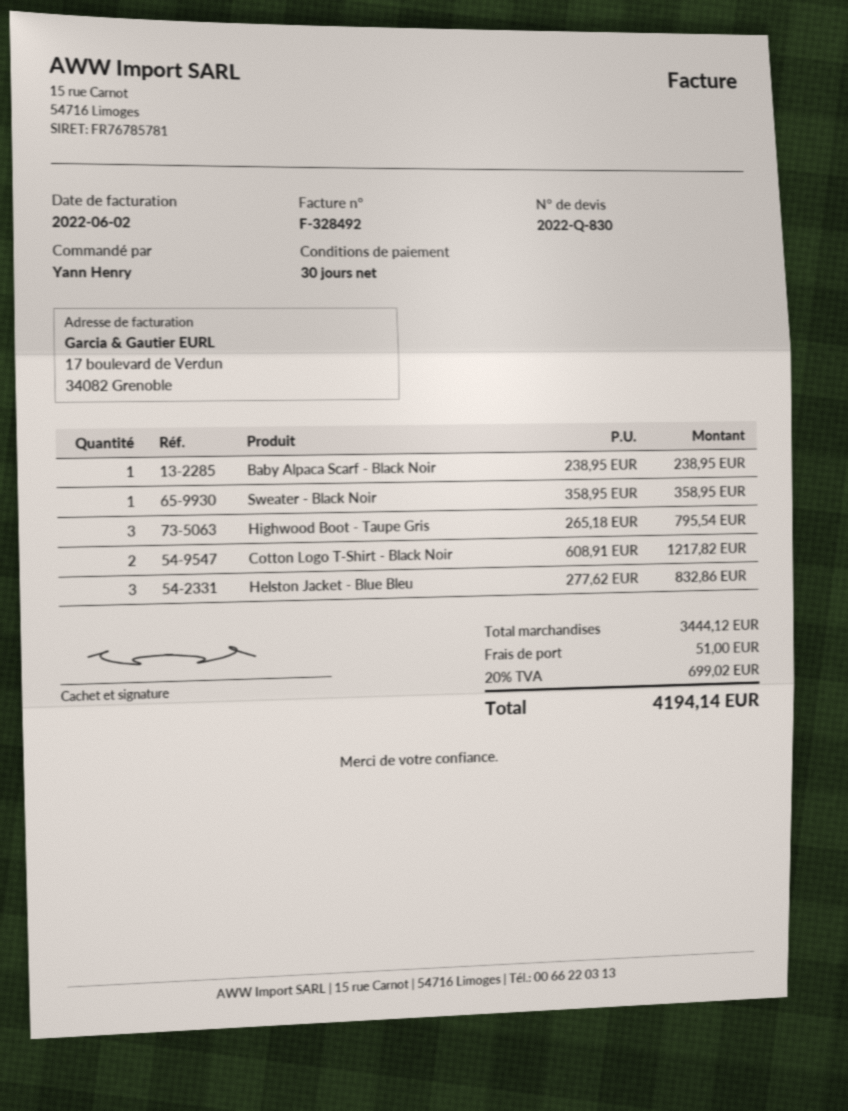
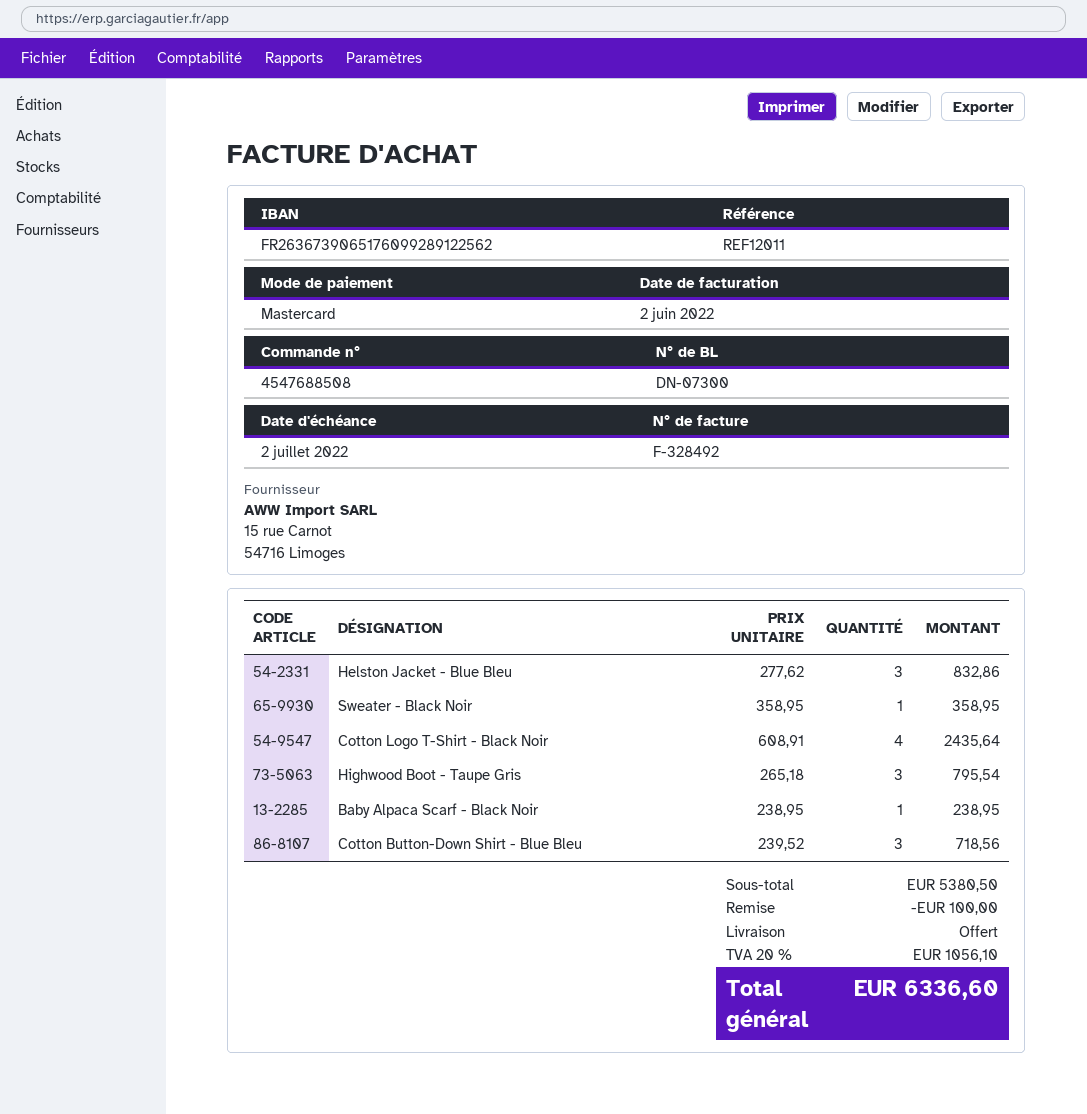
Cotton Logo T-Shirt - Black Noir: 2 x 608.91 = 1217.82 -> 4 x 608.91 = 2435.64
Cotton Button-Down Shirt - Blue Bleu: none -> 3 x 239.52 = 718.56
subtotal: 3444.12 -> 5380.50
discount: none -> 100.00
shipping: 51.00 -> 0.00
tax: 20% = 699.02 -> 20% = 1056.10
total: 4194.14 -> 6336.60

